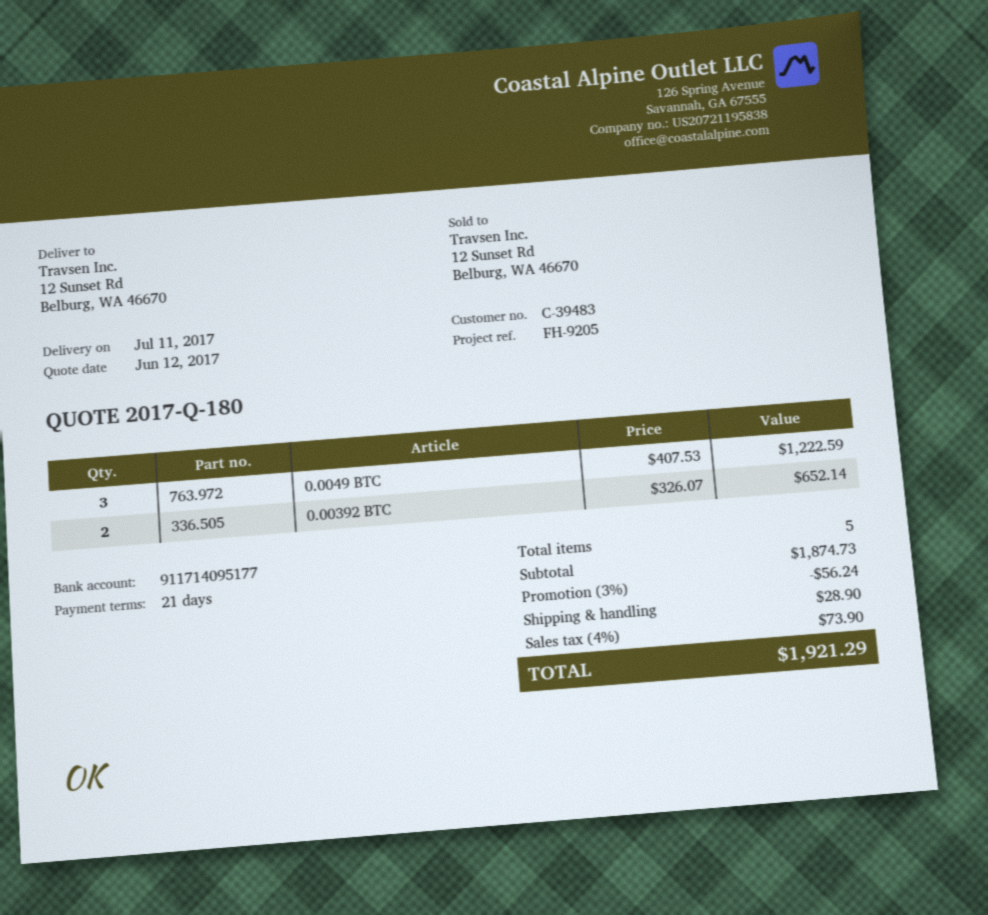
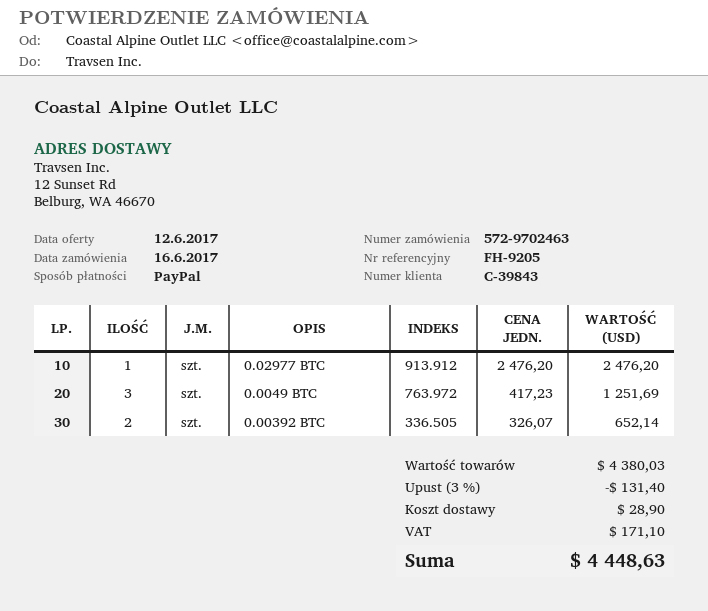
customer number: C-39483 -> C-39843
0.0049 BTC: 3 x 407.53 = 1222.59 -> 3 x 417.23 = 1251.69
0.02977 BTC: none -> 1 x 2476.20 = 2476.20
subtotal: 1874.73 -> 4380.03
discount: 3% = 56.24 -> 3% = 131.40
tax: 73.90 -> 171.10
total: 1921.29 -> 4448.63

